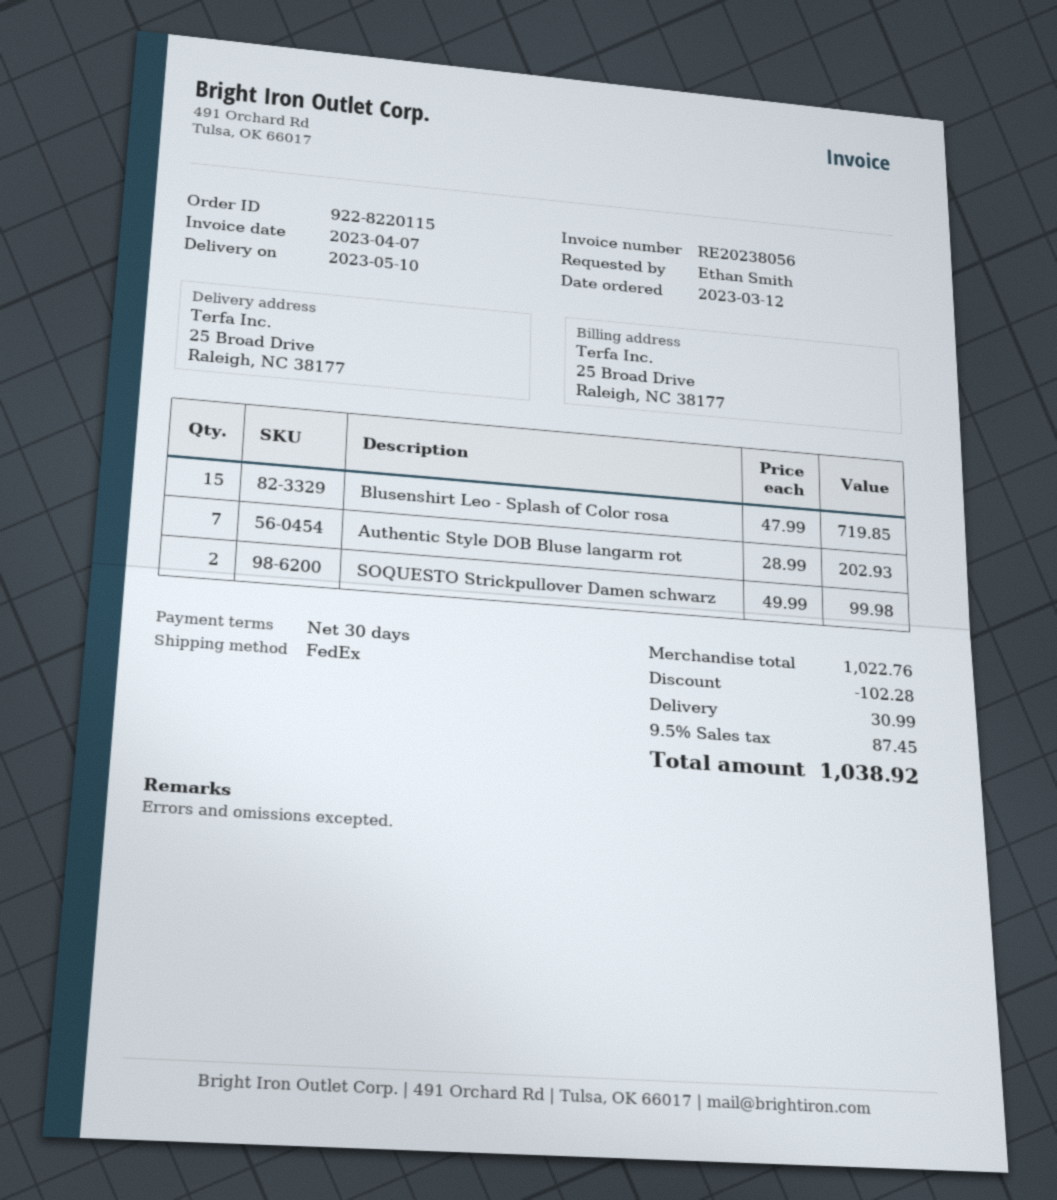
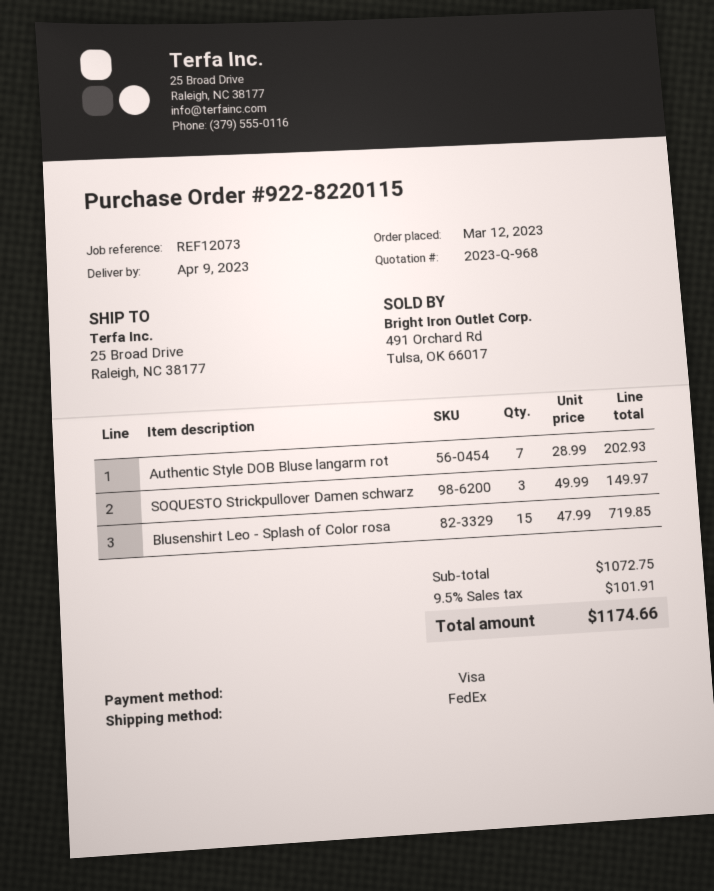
delivery date: 2023-05-10 -> 2023-04-09
SOQUESTO Strickpullover Damen schwarz: 2 x 49.99 = 99.98 -> 3 x 49.99 = 149.97
subtotal: 1022.76 -> 1072.75
discount: 102.28 -> none
shipping: 30.99 -> none
tax: 9.5% = 87.45 -> 9.5% = 101.91
total: 1038.92 -> 1174.66

